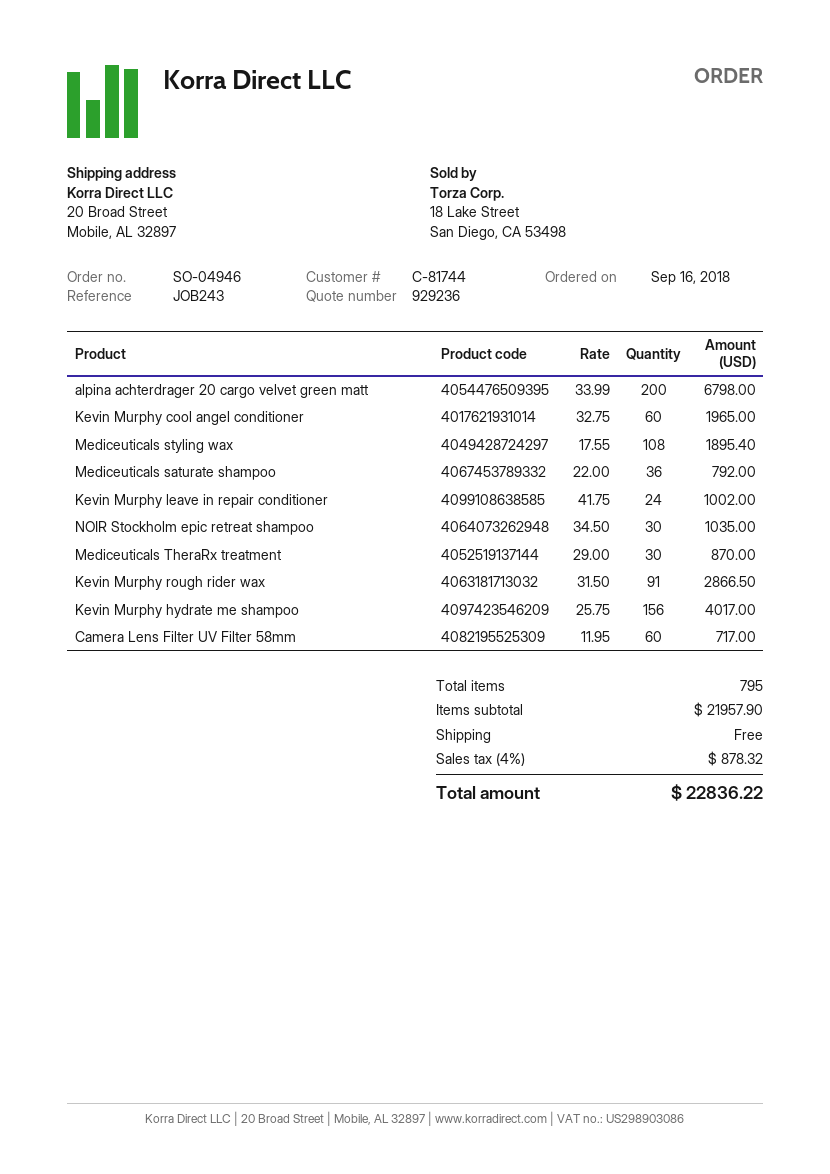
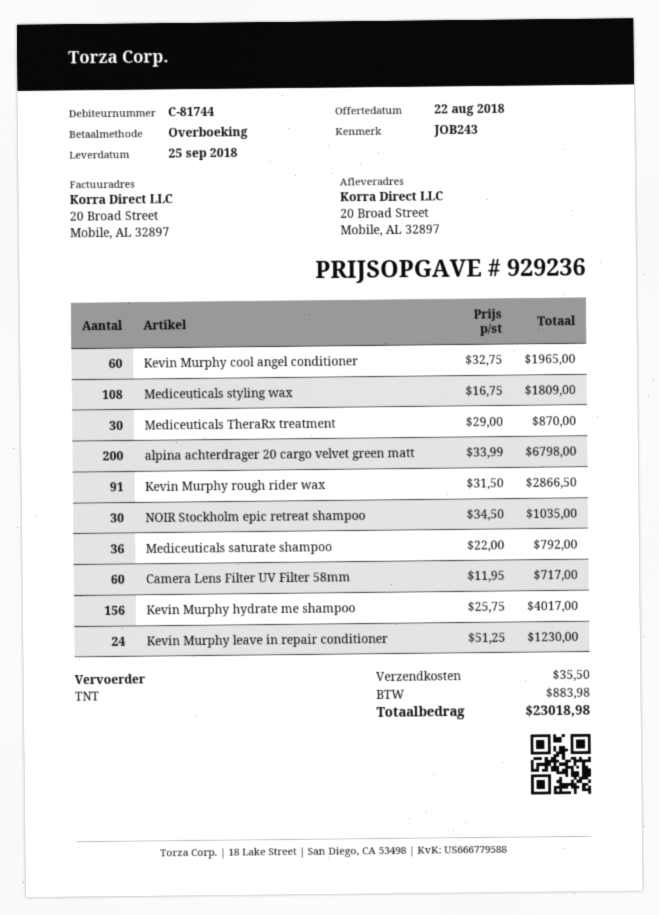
Mediceuticals styling wax: 108 x 17.55 = 1895.40 -> 108 x 16.75 = 1809.00
Kevin Murphy leave in repair conditioner: 24 x 41.75 = 1002.00 -> 24 x 51.25 = 1230.00
shipping: 0.00 -> 35.50
tax: 878.32 -> 883.98
total: 22836.22 -> 23018.98

